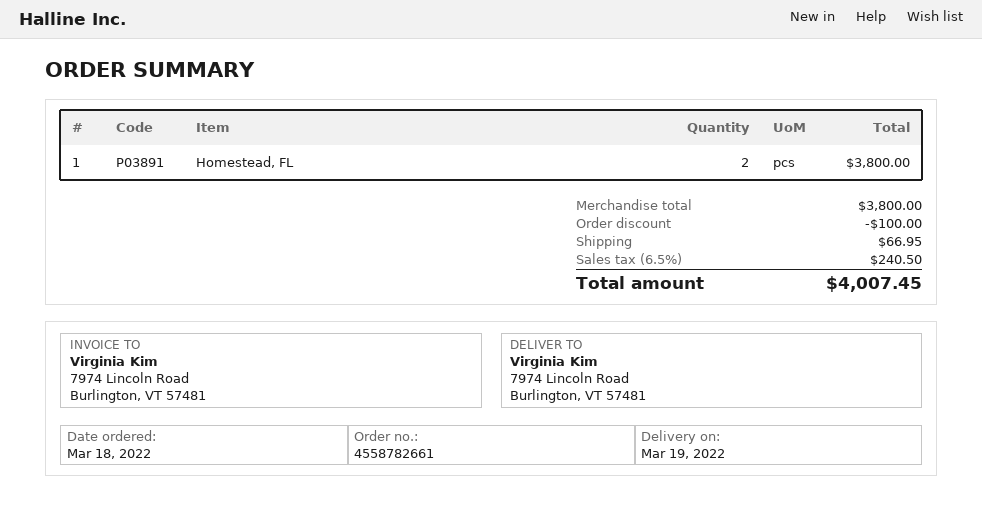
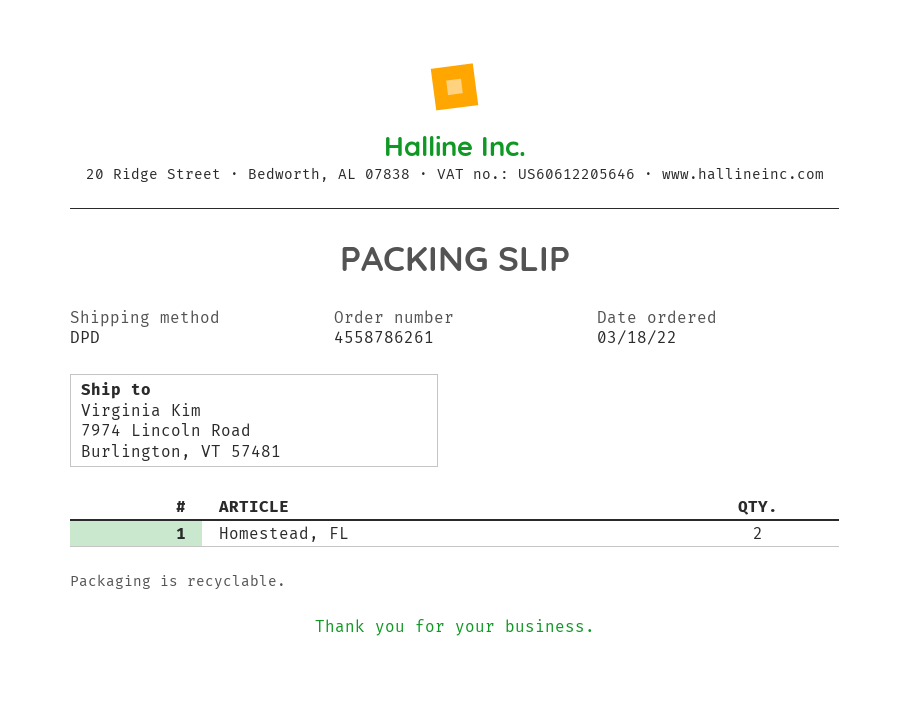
order number: 4558782661 -> 4558786261

